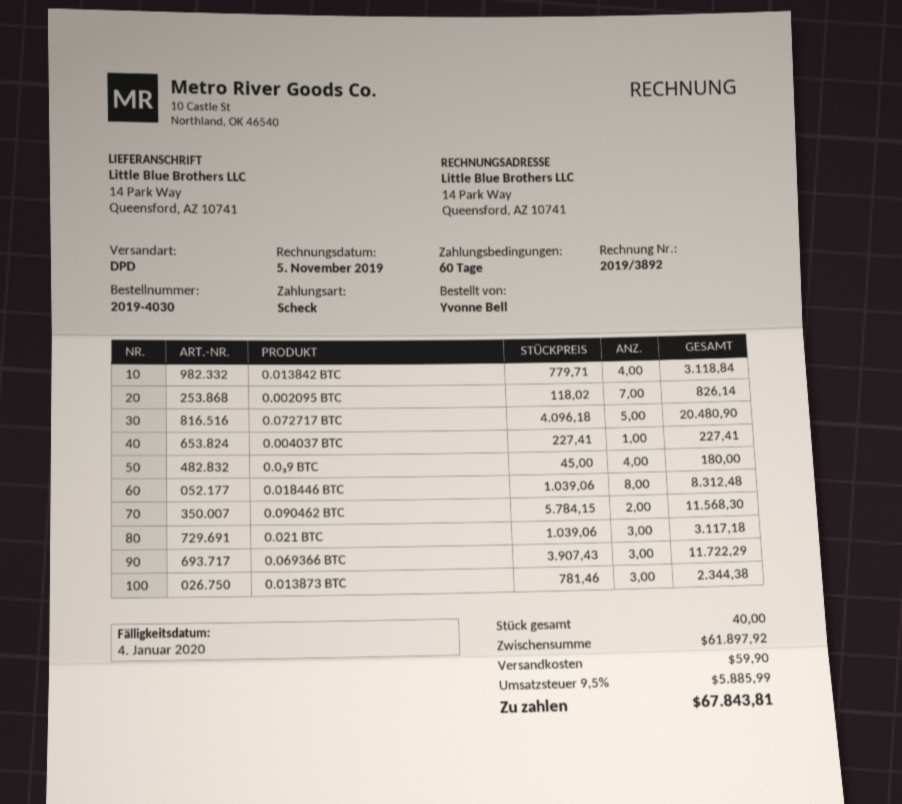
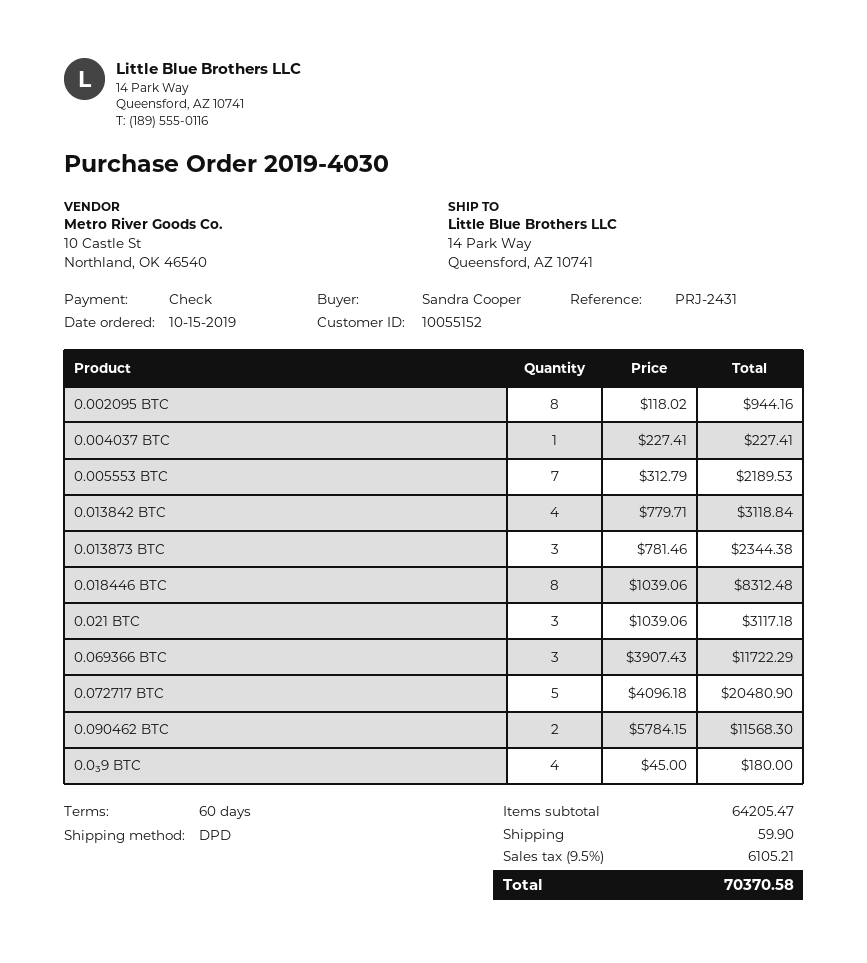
ordered by: Yvonne Bell -> Sandra Cooper
0.002095 BTC: 7 x 118.02 = 826.14 -> 8 x 118.02 = 944.16
0.005553 BTC: none -> 7 x 312.79 = 2189.53
subtotal: 61897.92 -> 64205.47
tax: 9.5% = 5885.99 -> 9.5% = 6105.21
total: 67843.81 -> 70370.58

